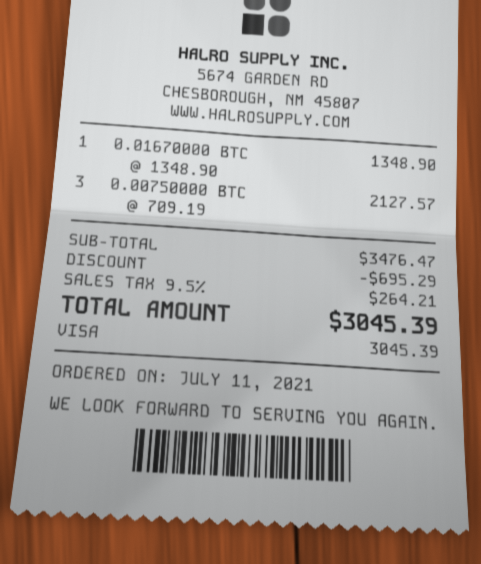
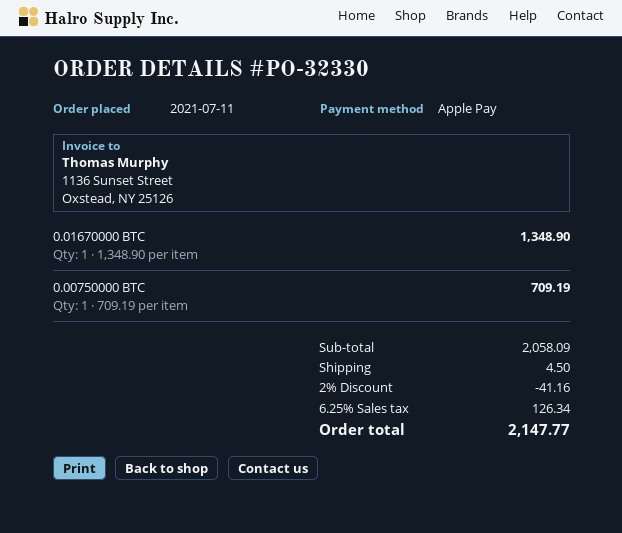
payment method: Visa -> Apple Pay
0.00750000 BTC: 3 x 709.19 = 2127.57 -> 1 x 709.19 = 709.19
subtotal: 3476.47 -> 2058.09
discount: 695.29 -> 41.16
shipping: none -> 4.50
tax: 9.5% = 264.21 -> 6.25% = 126.34
total: 3045.39 -> 2147.77

